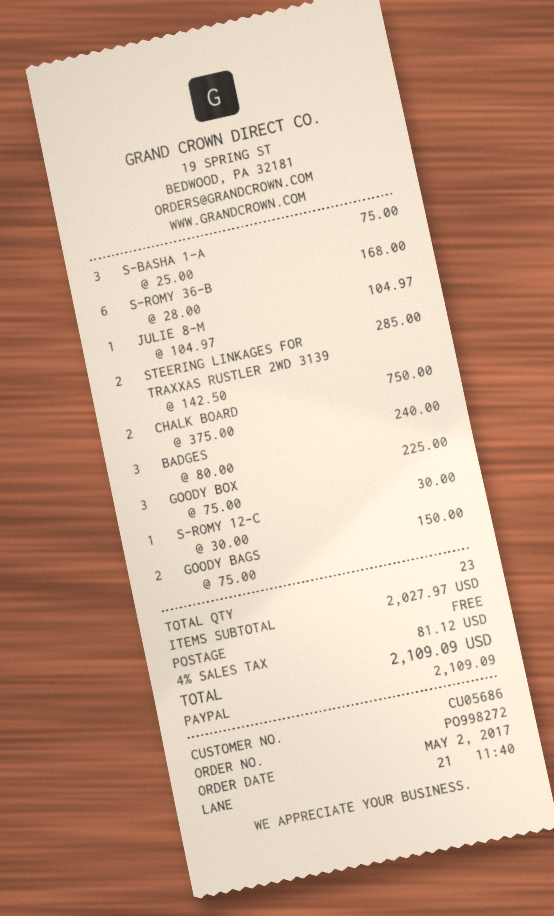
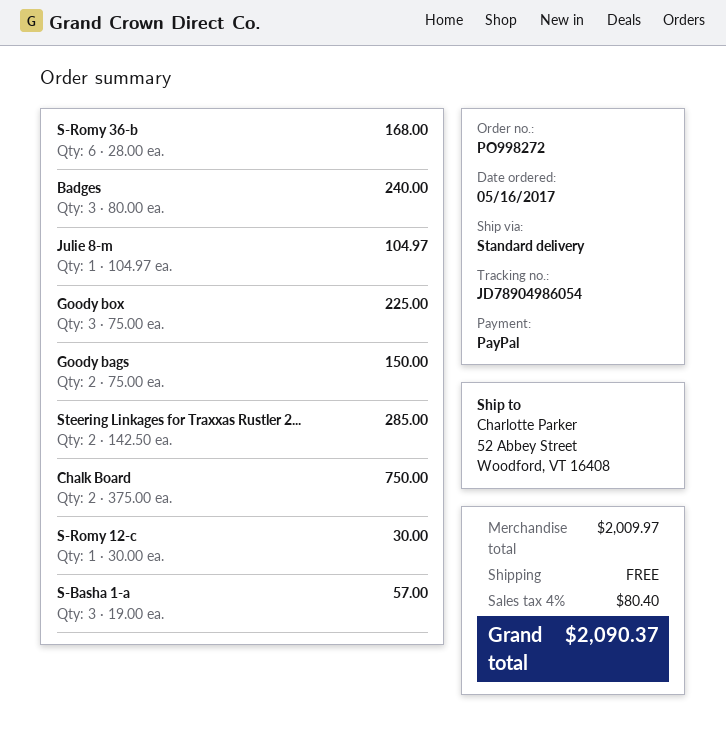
order date: 2017-05-02 -> 2017-05-16
S-BASHA 1-A: 3 x 25.00 = 75.00 -> 3 x 19.00 = 57.00
subtotal: 2027.97 -> 2009.97
tax: 4% = 81.12 -> 4% = 80.40
total: 2109.09 -> 2090.37

